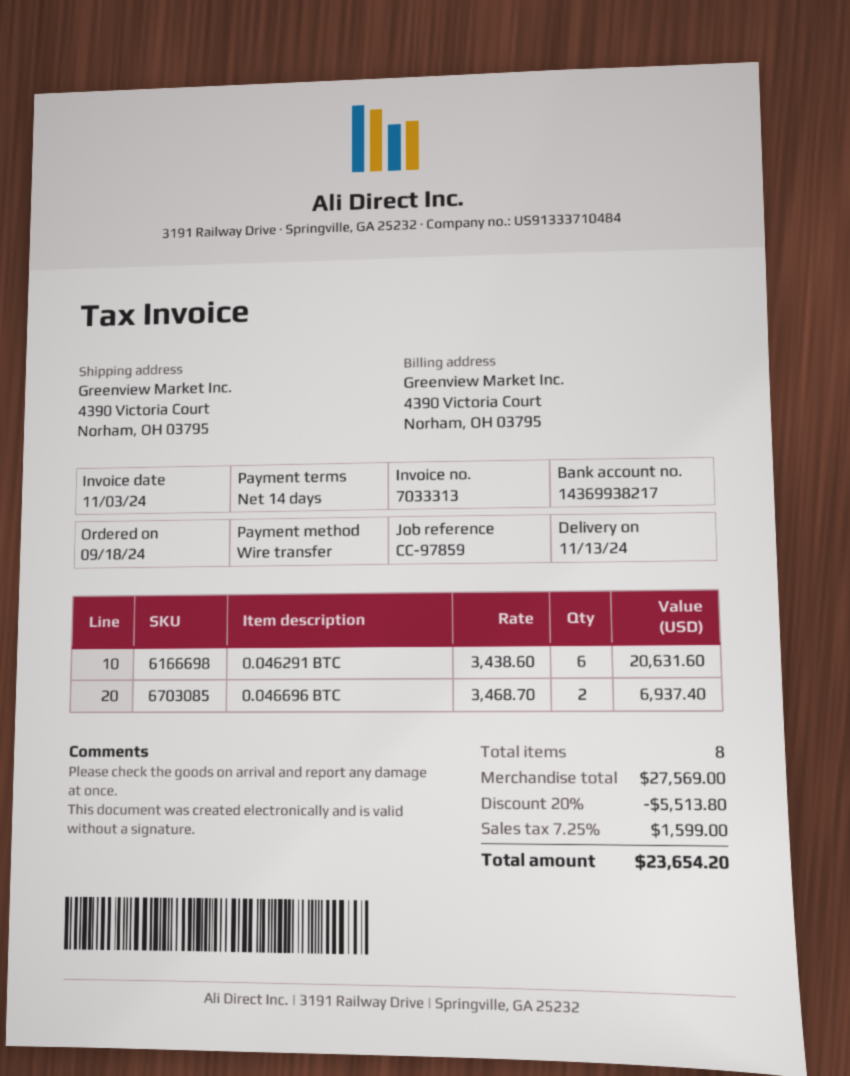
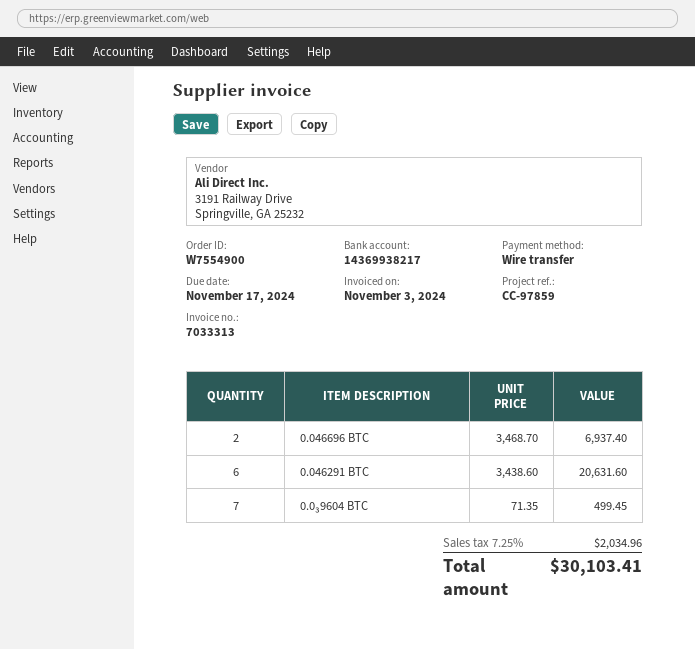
0.0₃9604 BTC: none -> 7 x 71.35 = 499.45
discount: 20% = 5513.80 -> none
tax: 7.25% = 1599.00 -> 7.25% = 2034.96
total: 23654.20 -> 30103.41

